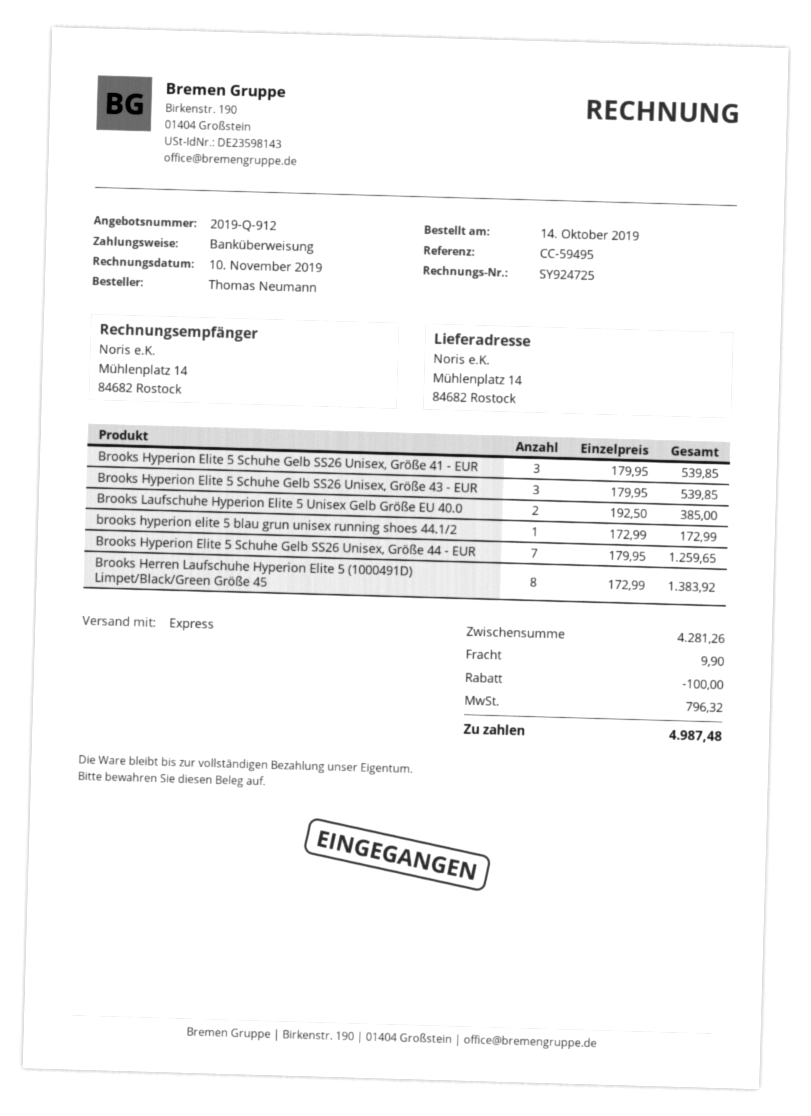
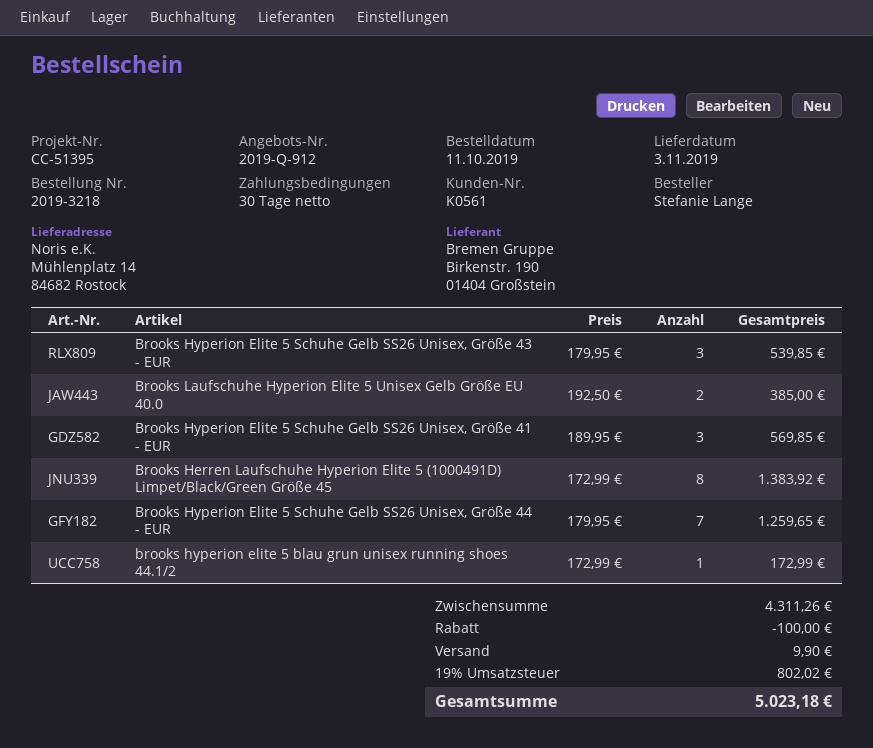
order date: 2019-10-14 -> 2019-10-11
reference: CC-59495 -> CC-51395
ordered by: Thomas Neumann -> Stefanie Lange
Brooks Hyperion Elite 5 Schuhe Gelb SS26 Unisex, Größe 41 - EUR: 3 x 179.95 = 539.85 -> 3 x 189.95 = 569.85
subtotal: 4281.26 -> 4311.26
tax: 796.32 -> 802.02
total: 4987.48 -> 5023.18

